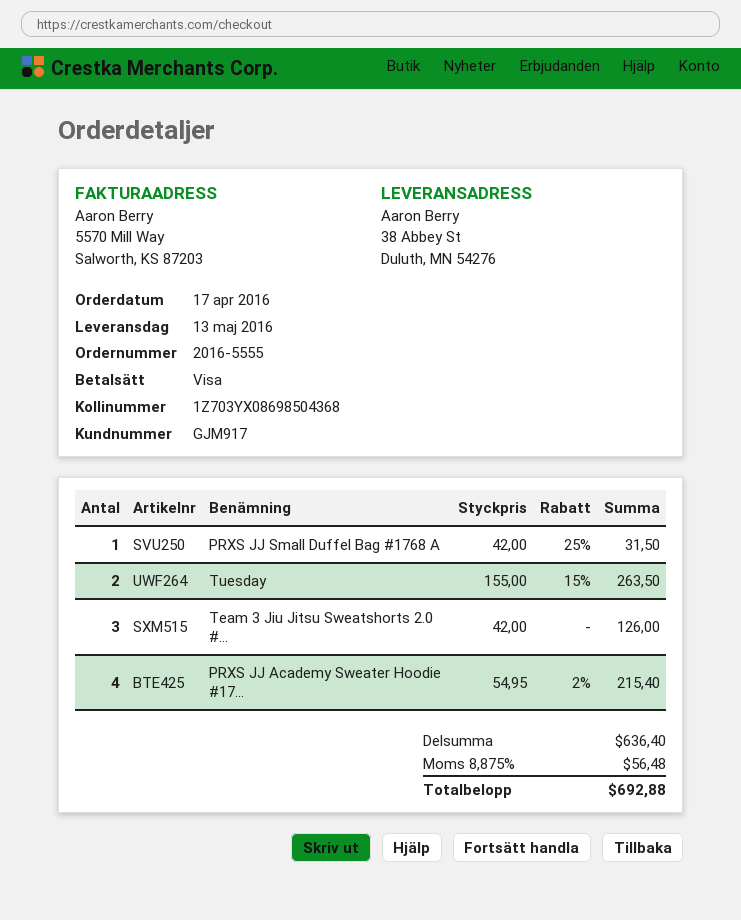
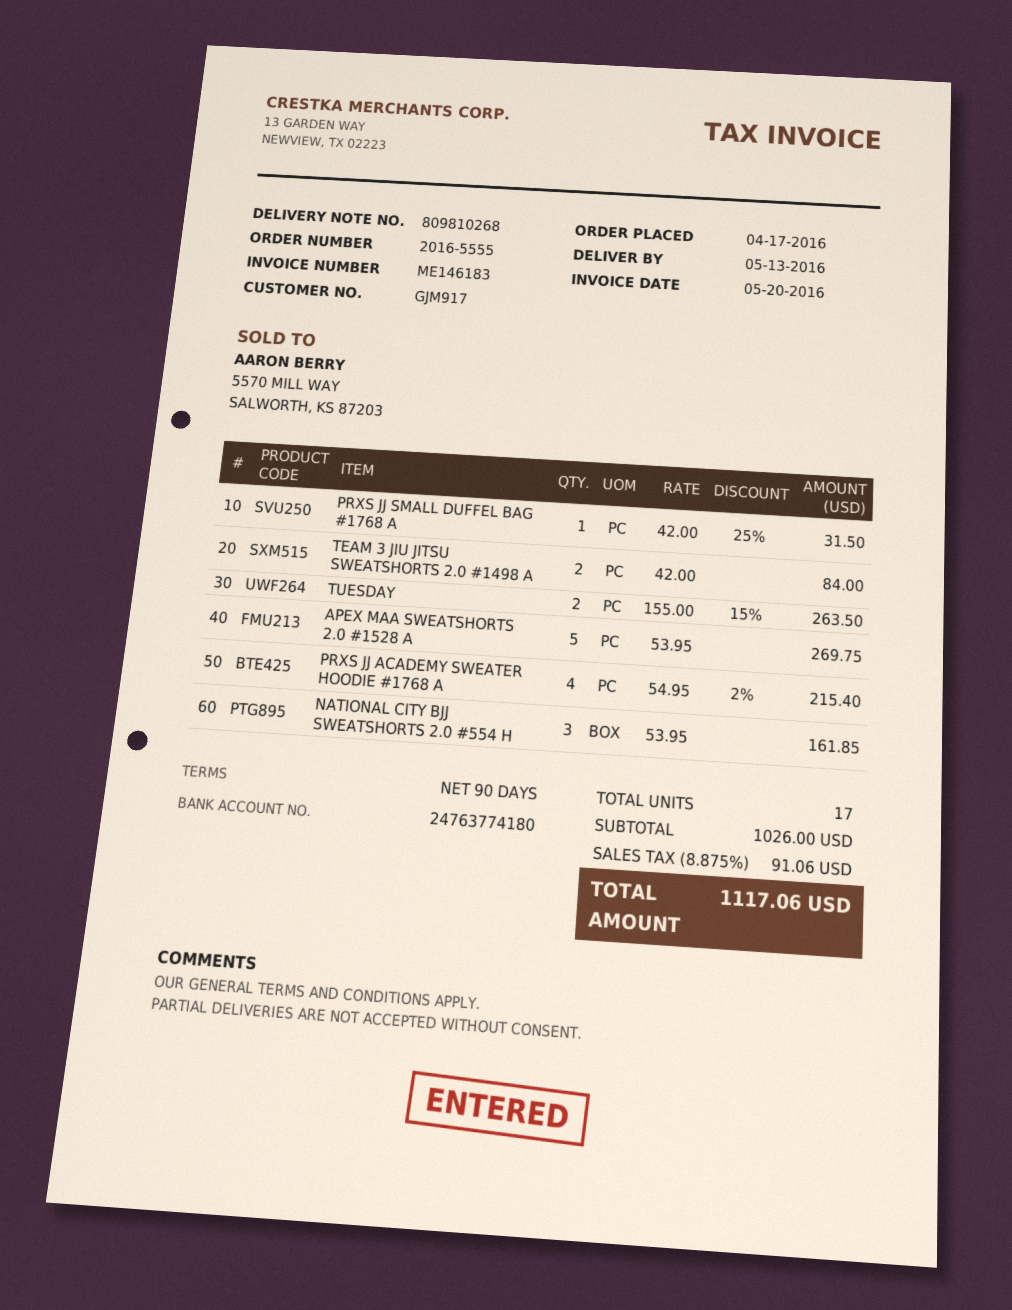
Team 3 Jiu Jitsu Sweatshorts 2.0 #...: 3 x 42.00 = 126.00 -> 2 x 42.00 = 84.00
APEX MAA SWEATSHORTS 2.0 #1528 A: none -> 5 x 53.95 = 269.75
NATIONAL CITY BJJ SWEATSHORTS 2.0 #554 H: none -> 3 x 53.95 = 161.85
subtotal: 636.40 -> 1026.00
tax: 8.875% = 56.48 -> 8.875% = 91.06
total: 692.88 -> 1117.06

